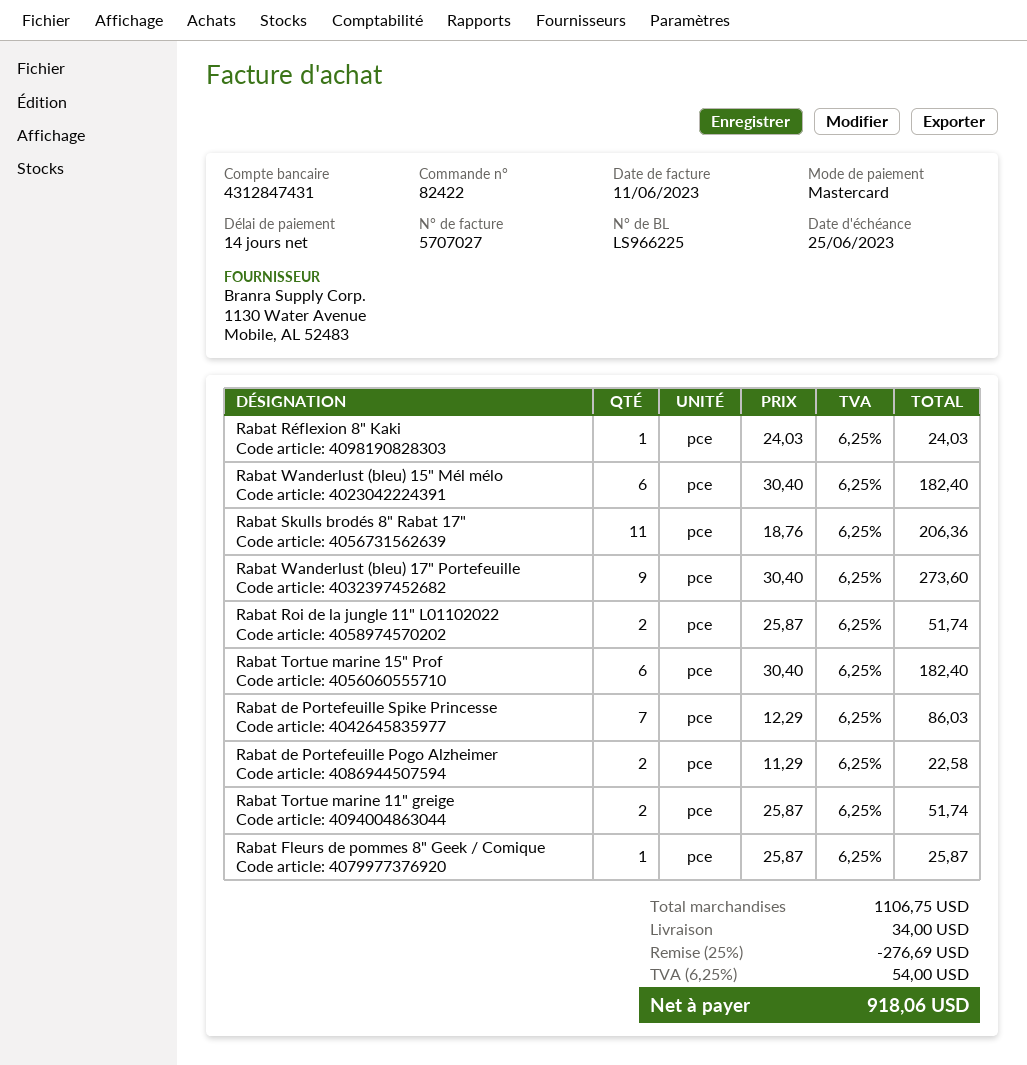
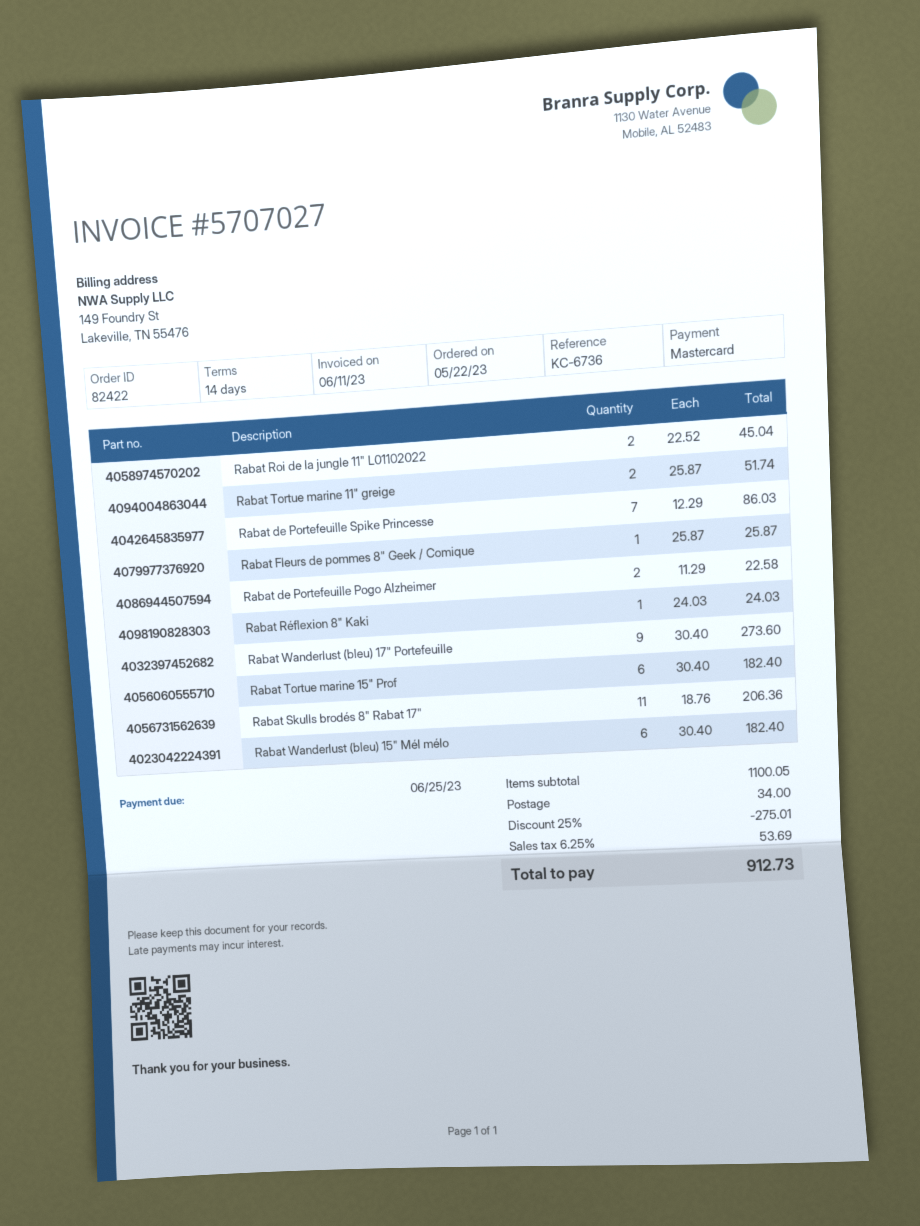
Rabat Roi de la jungle 11" L01102022: 2 x 25.87 = 51.74 -> 2 x 22.52 = 45.04
subtotal: 1106.75 -> 1100.05
discount: 25% = 276.69 -> 25% = 275.01
tax: 6.25% = 54.00 -> 6.25% = 53.69
total: 918.06 -> 912.73

